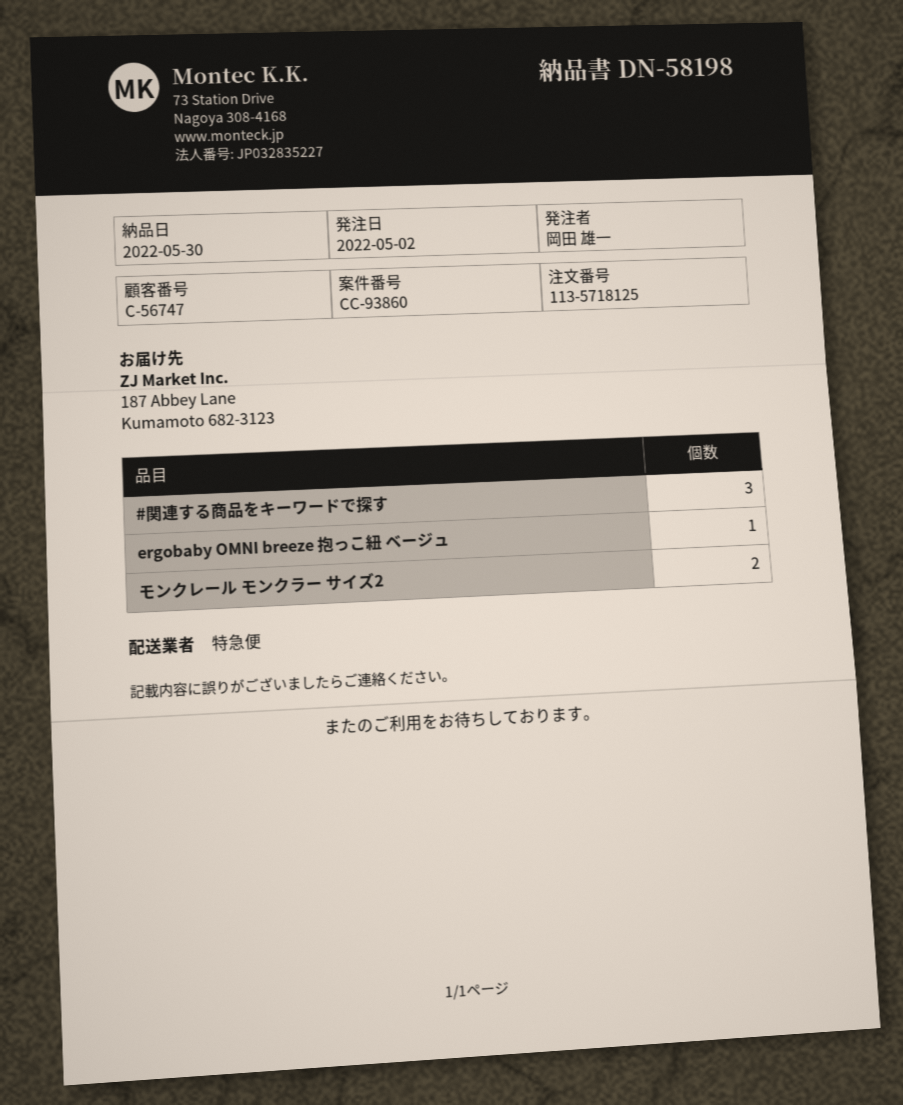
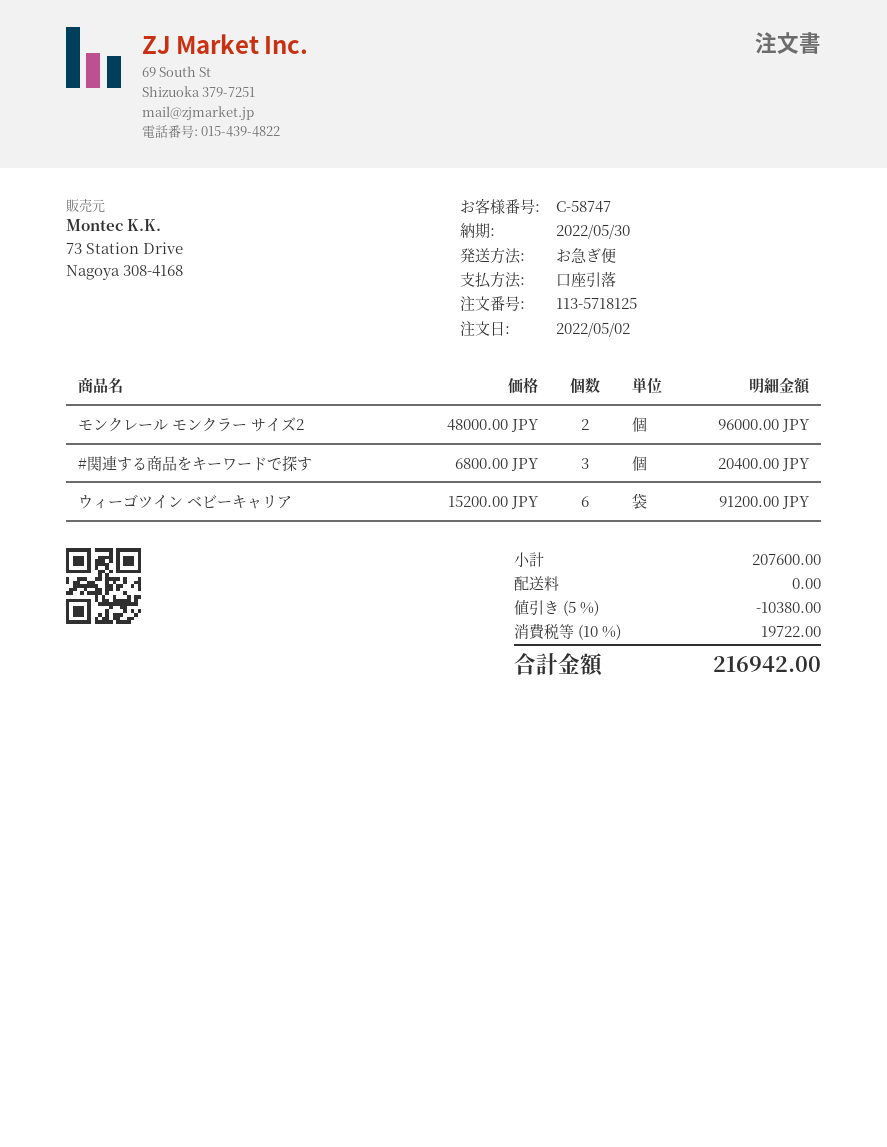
customer number: C-56747 -> C-58747
ergobaby OMNI breeze 抱っこ紐 ベージュ: 1 -> none
ウィーゴツイン ベビーキャリア: none -> 6

